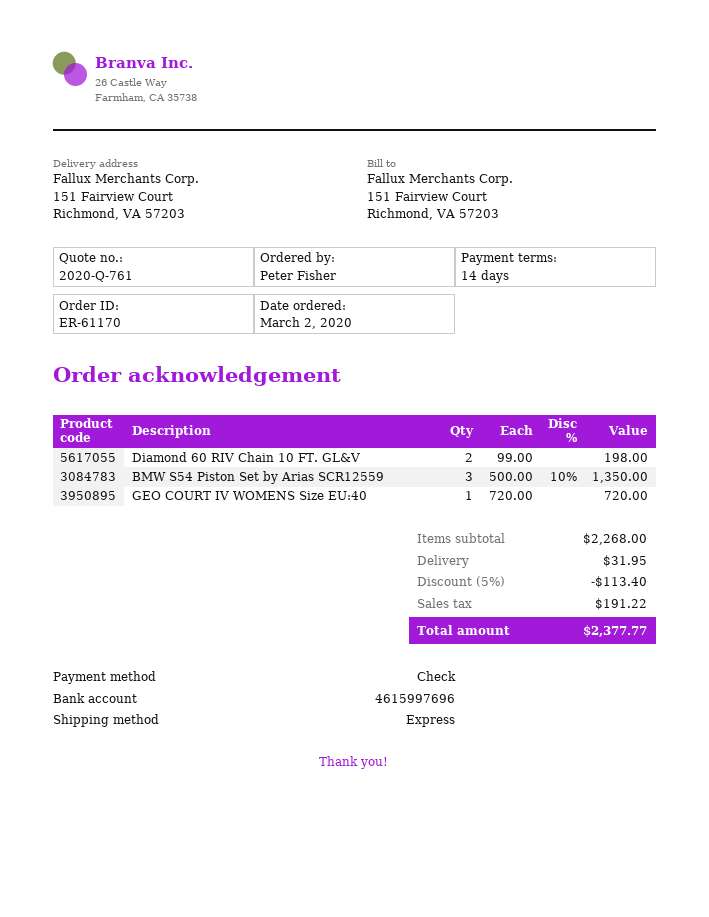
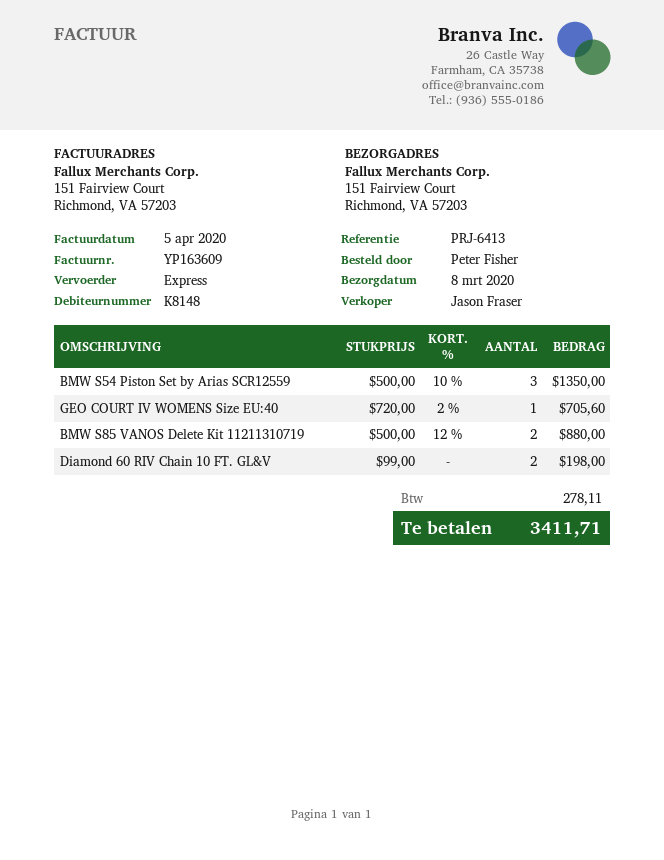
GEO COURT IV WOMENS Size EU:40: 1 x 720.00 = 720.00 -> 1 x 720.00 - 2% = 705.60
BMW S85 VANOS Delete Kit 11211310719: none -> 2 x 500.00 - 12% = 880.00
discount: 5% = 113.40 -> none
shipping: 31.95 -> none
tax: 191.22 -> 278.11
total: 2377.77 -> 3411.71

